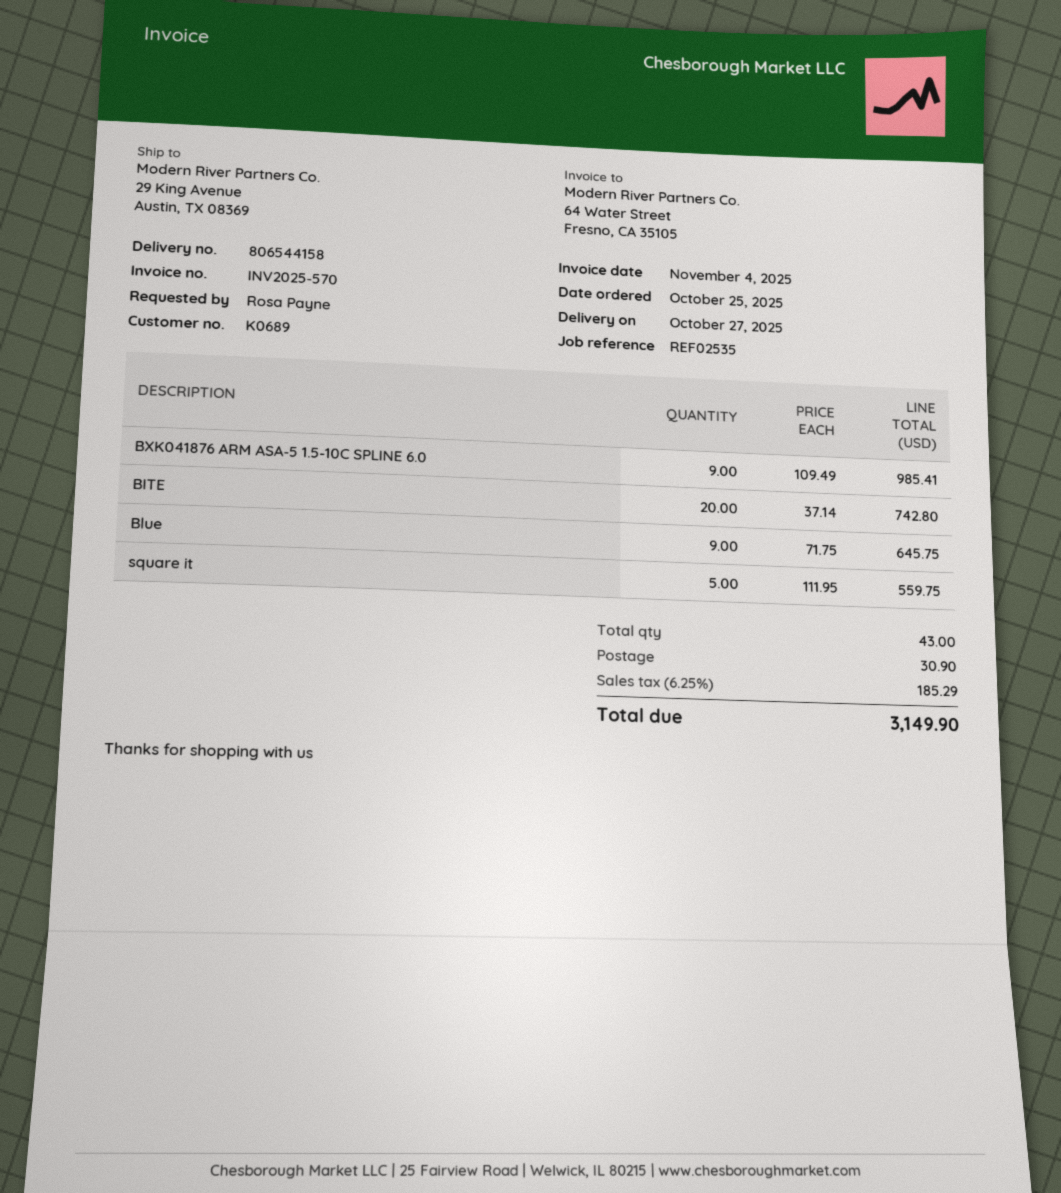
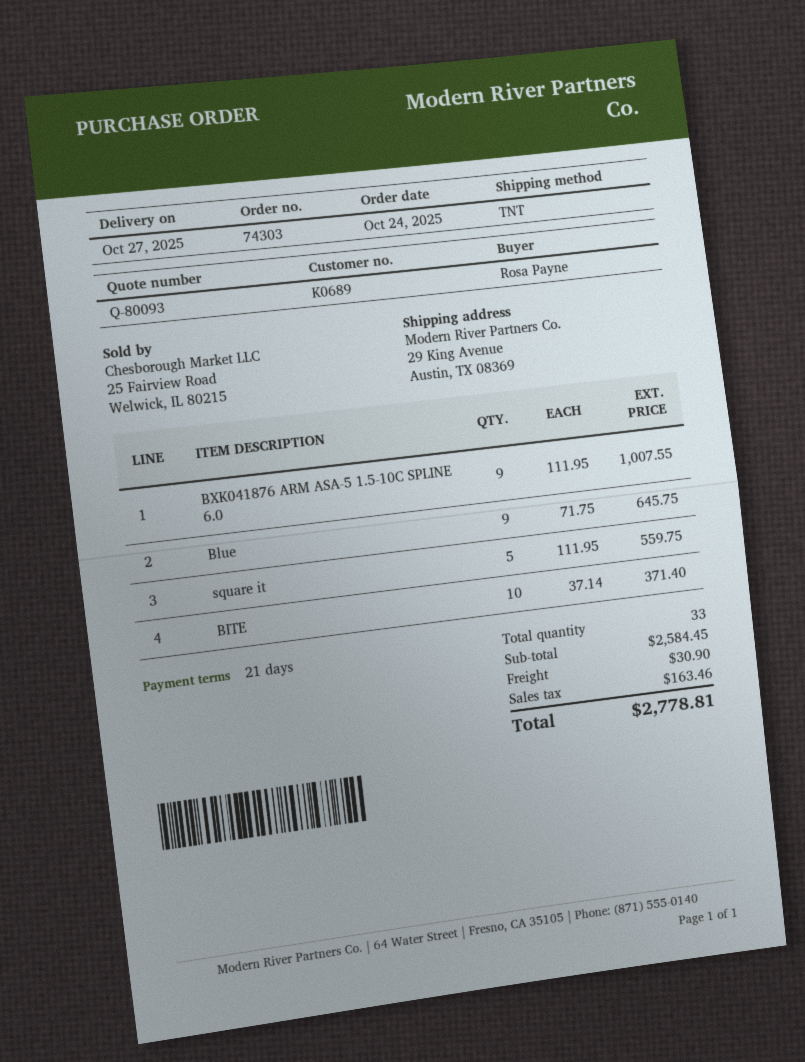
order date: 2025-10-25 -> 2025-10-24
BXK041876 ARM ASA-5 1.5-10C SPLINE 6.0: 9 x 109.49 = 985.41 -> 9 x 111.95 = 1007.55
BITE: 20 x 37.14 = 742.80 -> 10 x 37.14 = 371.40
total quantity: 43 -> 33
tax: 185.29 -> 163.46
total: 3149.90 -> 2778.81

